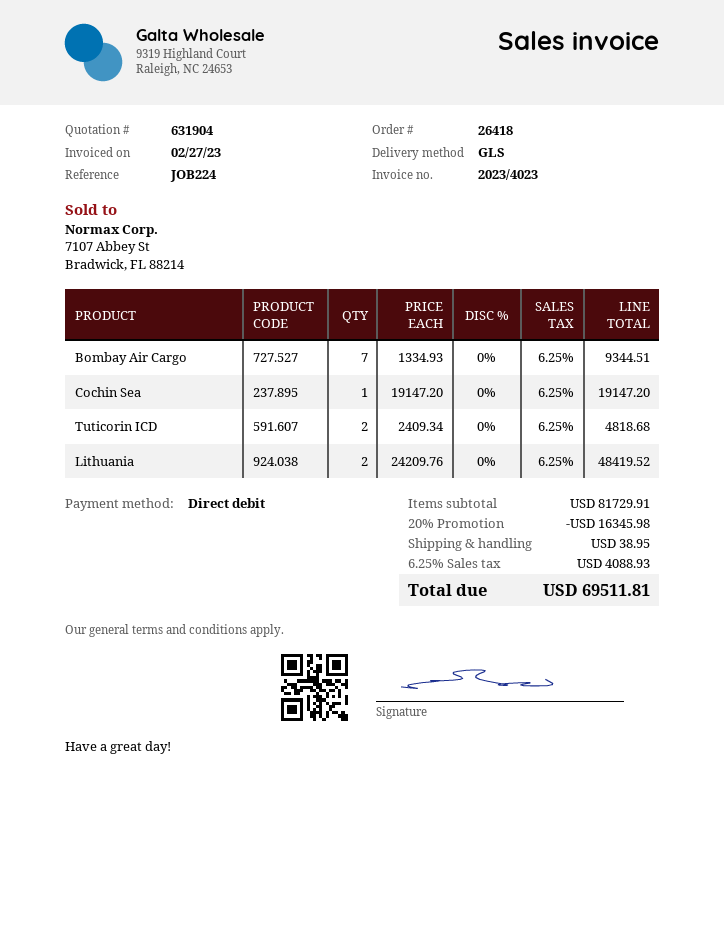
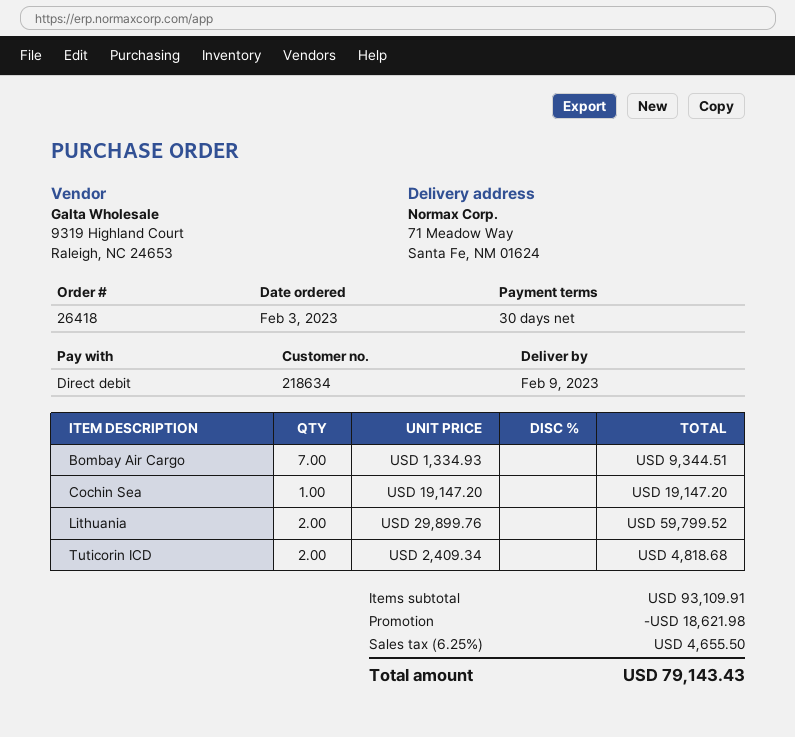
Lithuania: 2 x 24209.76 = 48419.52 -> 2 x 29899.76 = 59799.52
subtotal: 81729.91 -> 93109.91
discount: 16345.98 -> 18621.98
shipping: 38.95 -> none
tax: 6.25% = 4088.93 -> 6.25% = 4655.50
total: 69511.81 -> 79143.43

